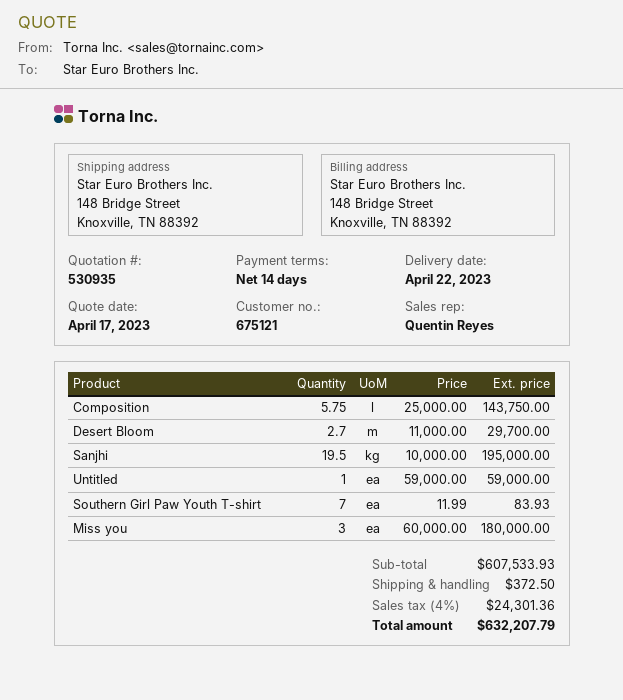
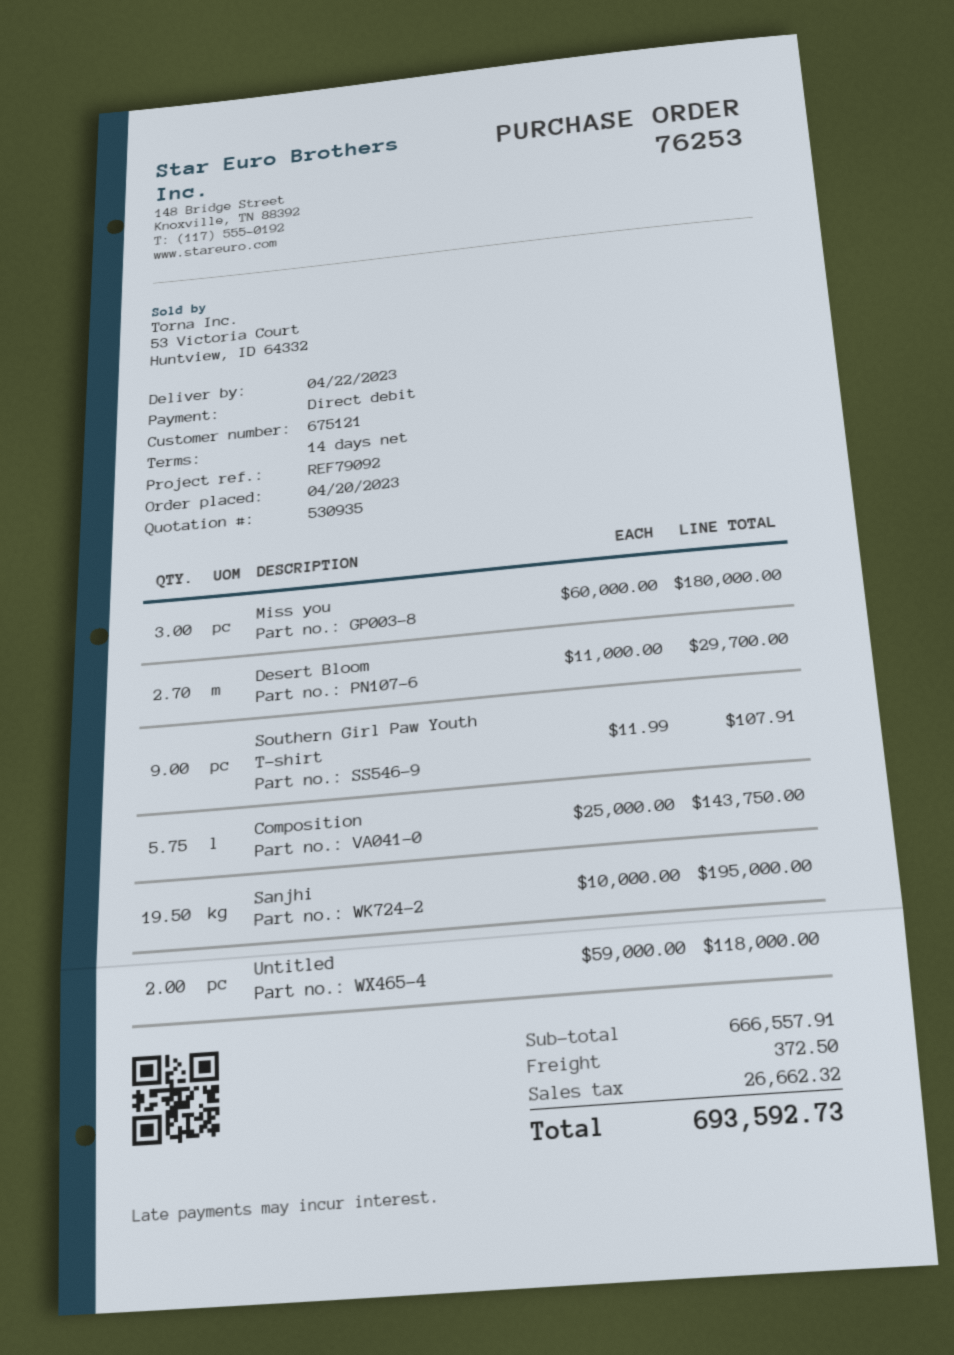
Untitled: 1 x 59000.00 = 59000.00 -> 2 x 59000.00 = 118000.00
Southern Girl Paw Youth T-shirt: 7 x 11.99 = 83.93 -> 9 x 11.99 = 107.91
subtotal: 607533.93 -> 666557.91
tax: 24301.36 -> 26662.32
total: 632207.79 -> 693592.73

